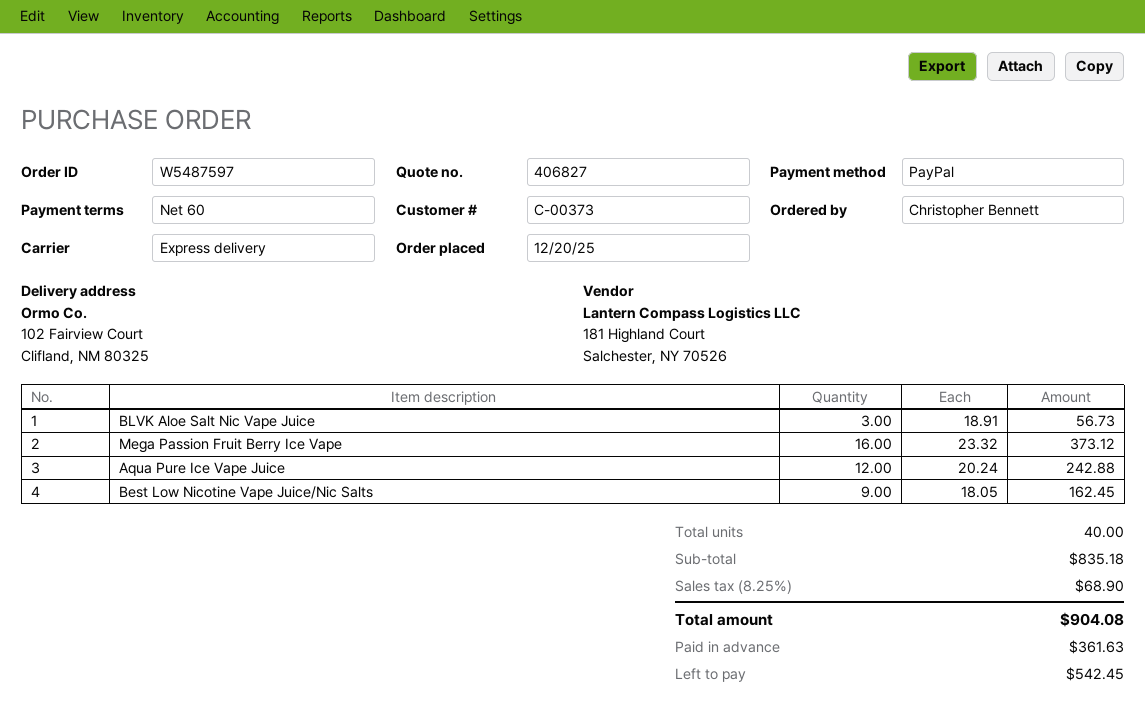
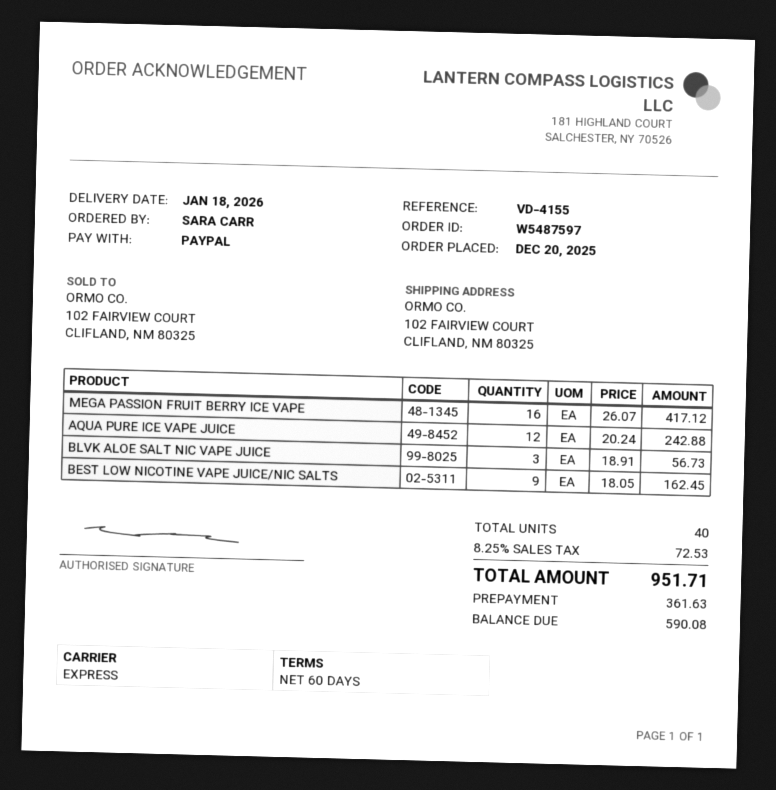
ordered by: Christopher Bennett -> SARA CARR
Mega Passion Fruit Berry Ice Vape: 16 x 23.32 = 373.12 -> 16 x 26.07 = 417.12
tax: 8.25% = 68.90 -> 8.25% = 72.53
total: 904.08 -> 951.71
balance: 542.45 -> 590.08

